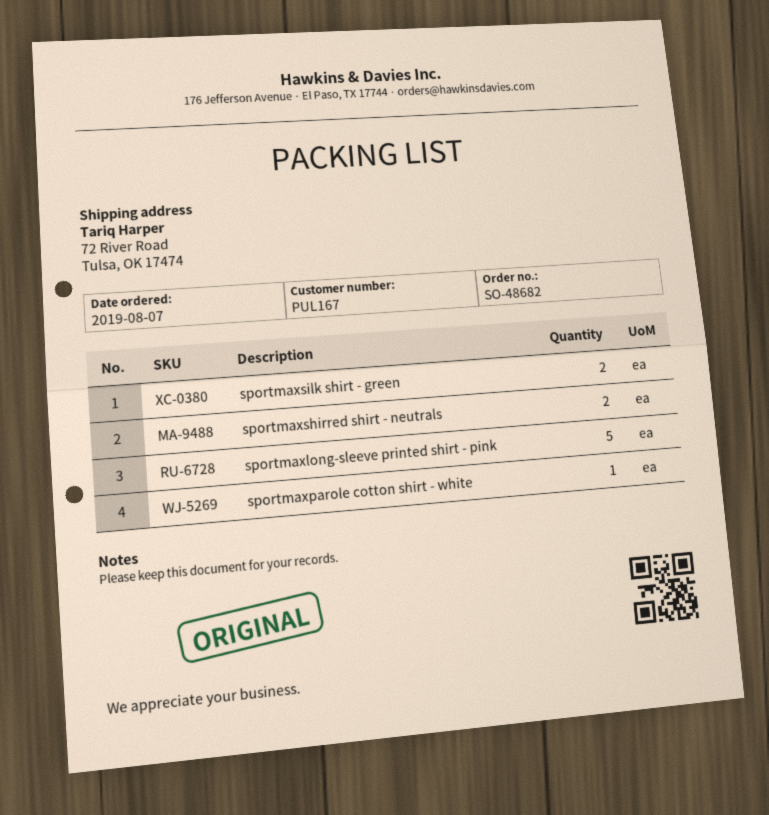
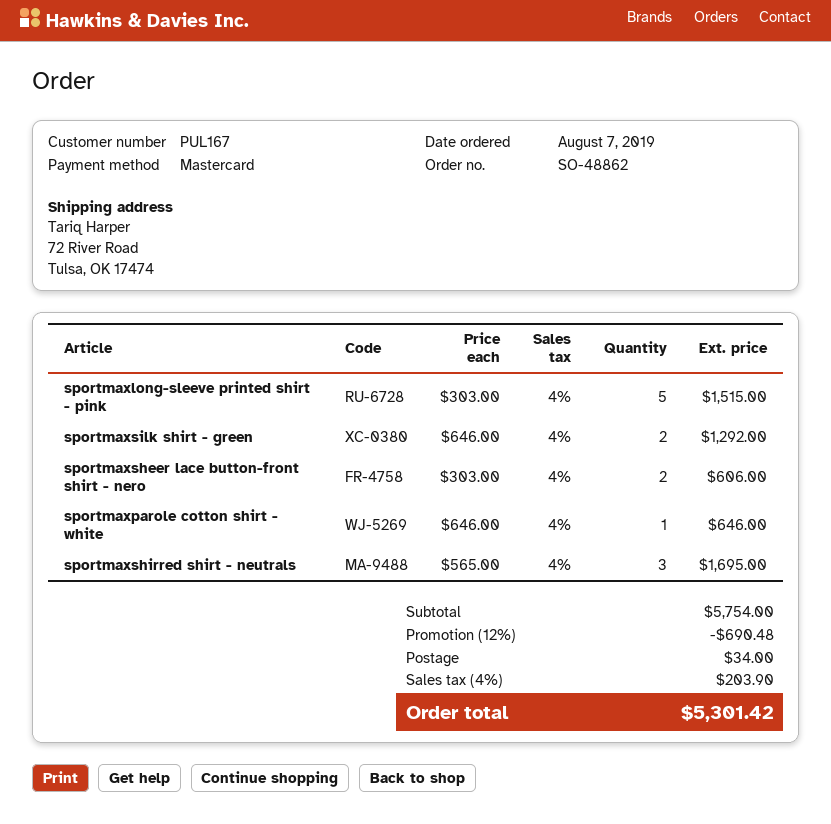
order number: SO-48682 -> SO-48862
sportmaxshirred shirt - neutrals: 2 -> 3
sportmaxsheer lace button-front shirt - nero: none -> 2

